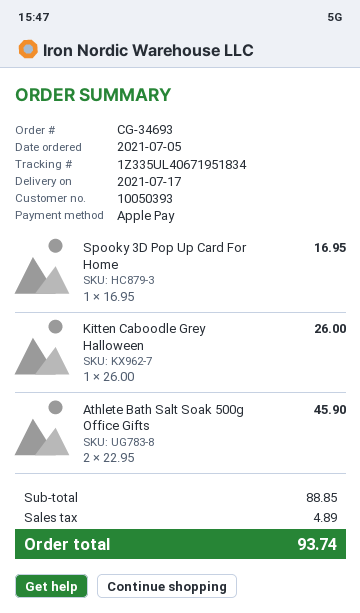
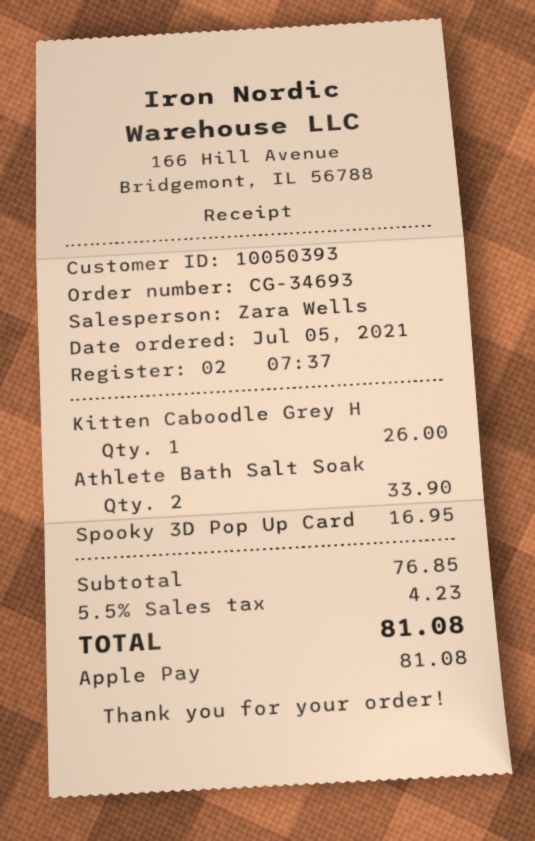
Athlete Bath Salt Soak 500g Office Gifts: 2 for 45.90 -> 2 for 33.90
subtotal: 88.85 -> 76.85
tax: 4.89 -> 4.23
total: 93.74 -> 81.08

